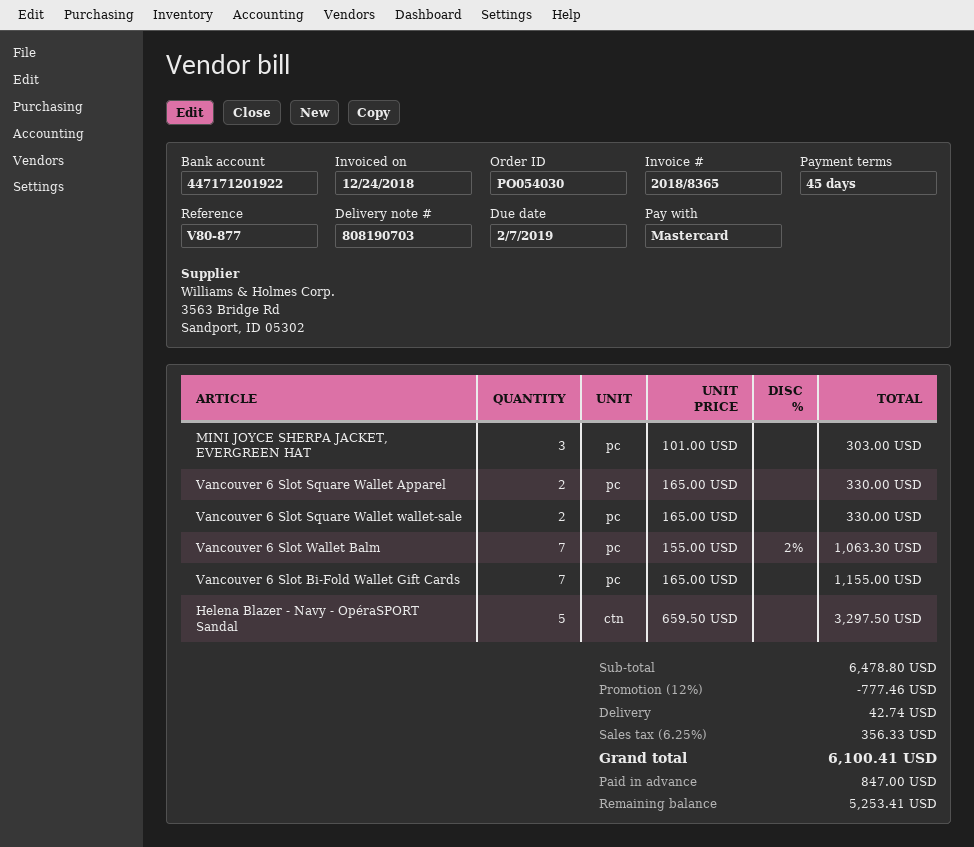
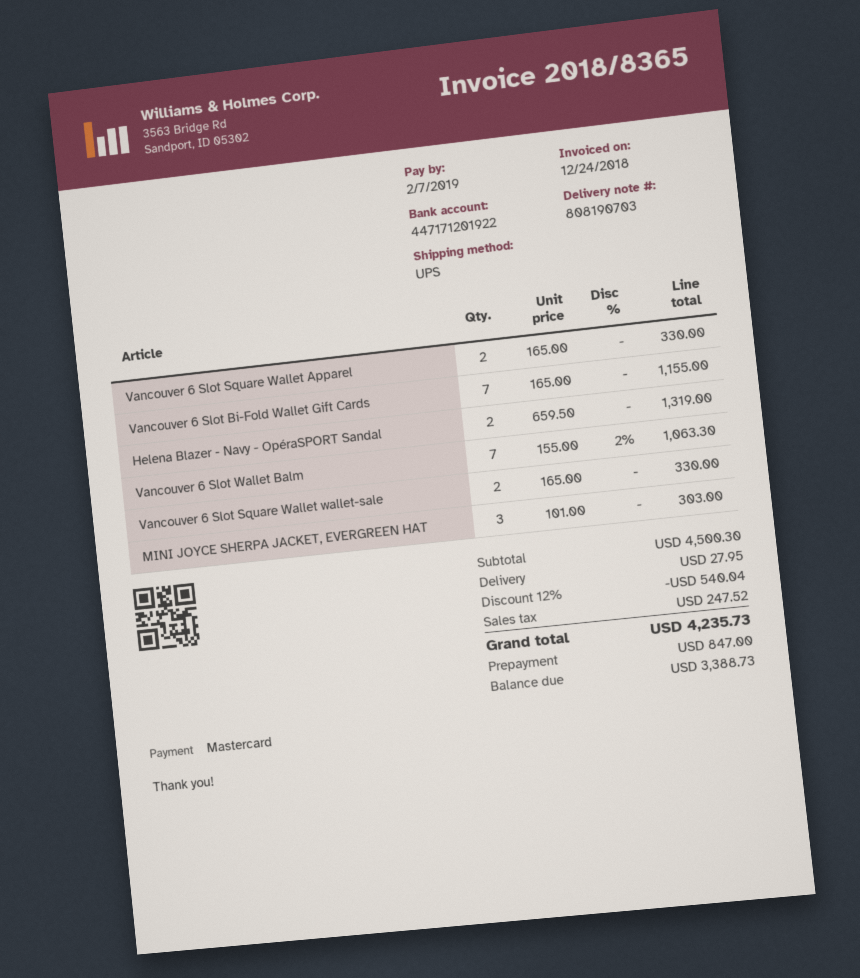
Helena Blazer - Navy - OpéraSPORT Sandal: 5 x 659.50 = 3297.50 -> 2 x 659.50 = 1319.00
subtotal: 6478.80 -> 4500.30
discount: 12% = 777.46 -> 12% = 540.04
shipping: 42.74 -> 27.95
tax: 356.33 -> 247.52
total: 6100.41 -> 4235.73
balance: 5253.41 -> 3388.73

